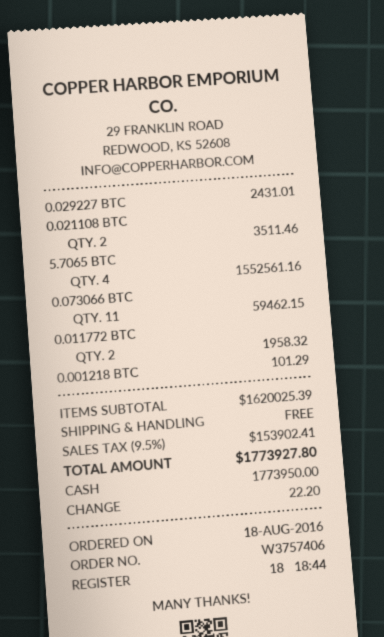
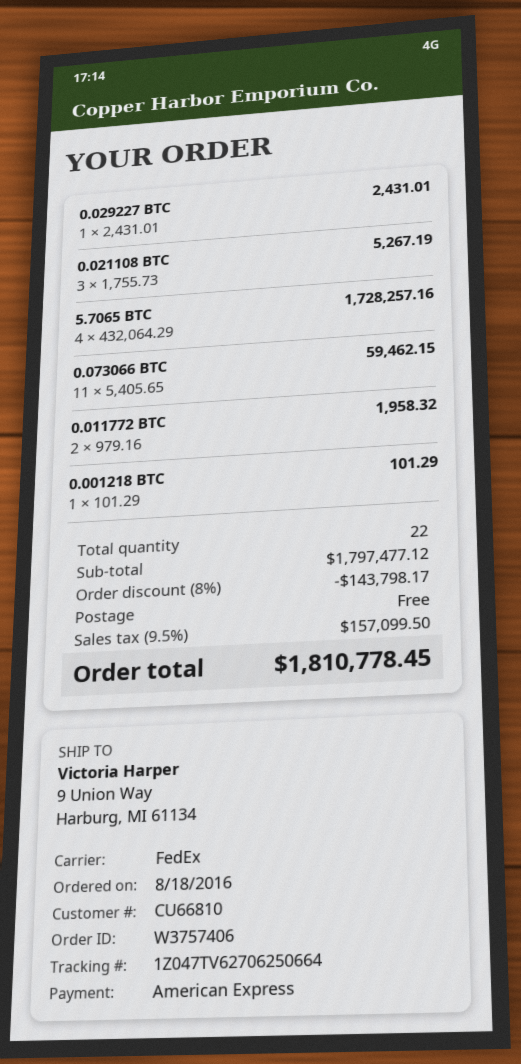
payment method: cash -> American Express
0.021108 BTC: 2 for 3511.46 -> 3 for 5267.19
5.7065 BTC: 4 for 1552561.16 -> 4 for 1728257.16
subtotal: 1620025.39 -> 1797477.12
discount: none -> 8% = 143798.17
tax: 9.5% = 153902.41 -> 9.5% = 157099.50
total: 1773927.80 -> 1810778.45

